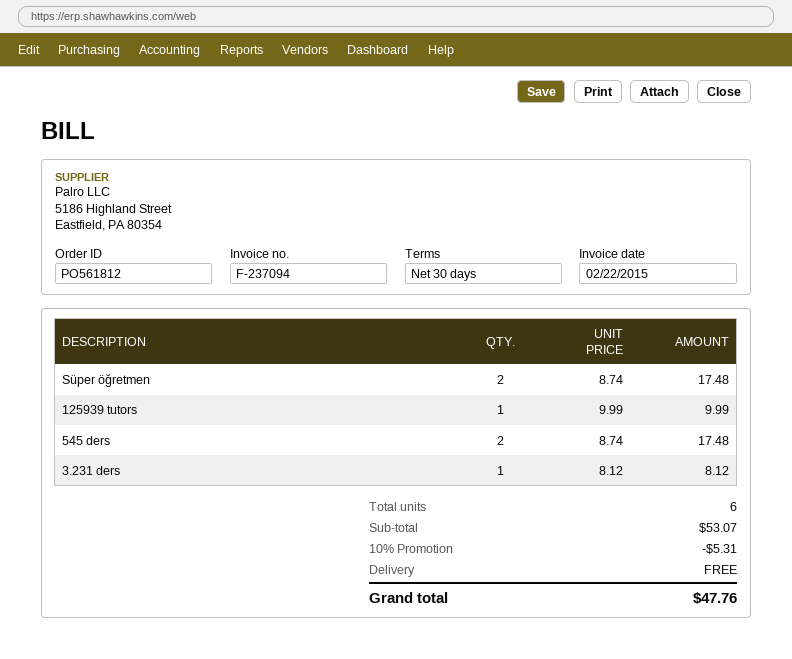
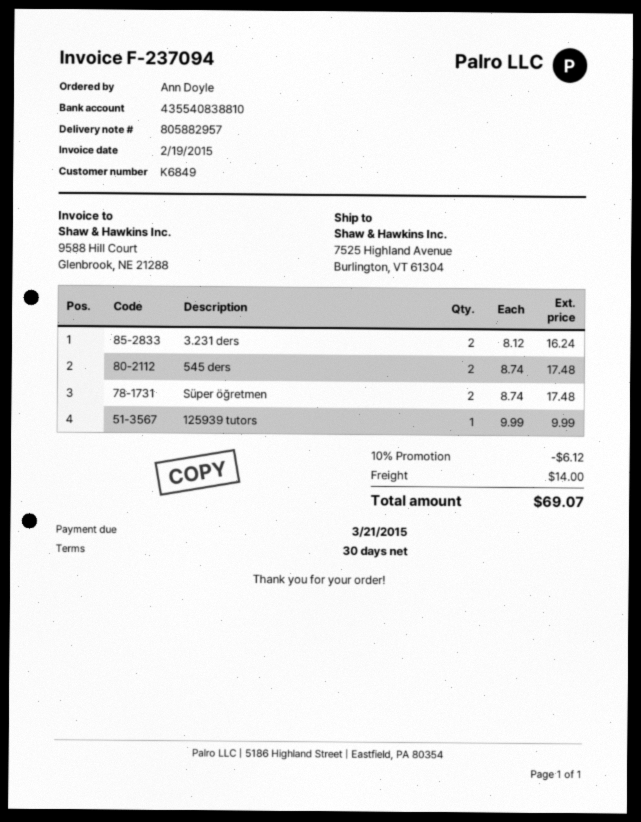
invoice date: 2015-02-22 -> 2015-02-19
3.231 ders: 1 x 8.12 = 8.12 -> 2 x 8.12 = 16.24
discount: 10% = 5.31 -> 10% = 6.12
shipping: 0.00 -> 14.00
total: 47.76 -> 69.07

